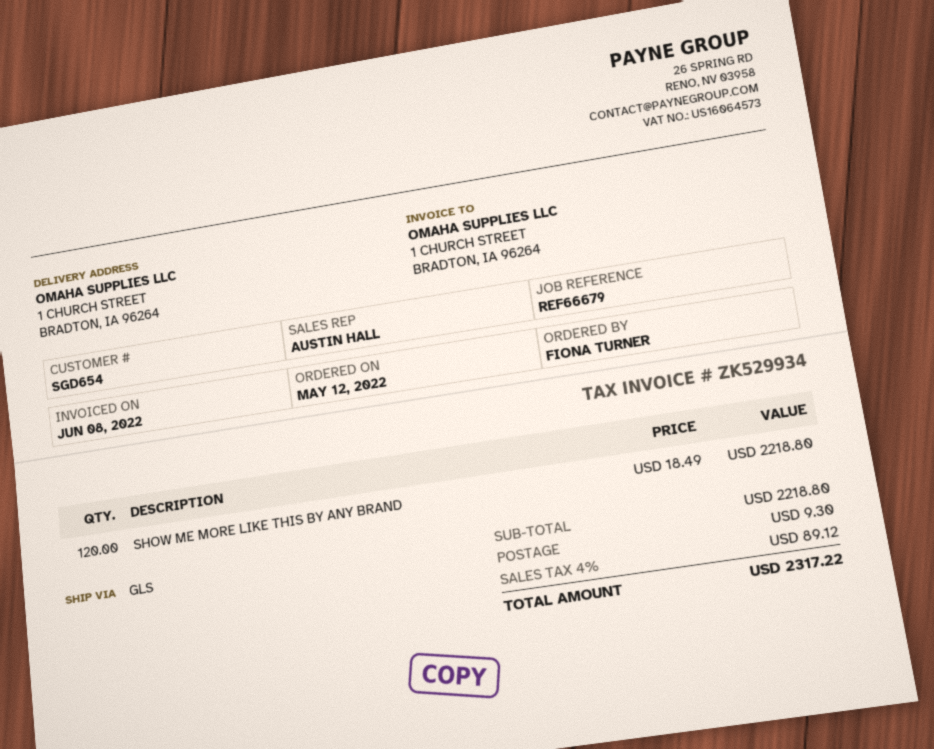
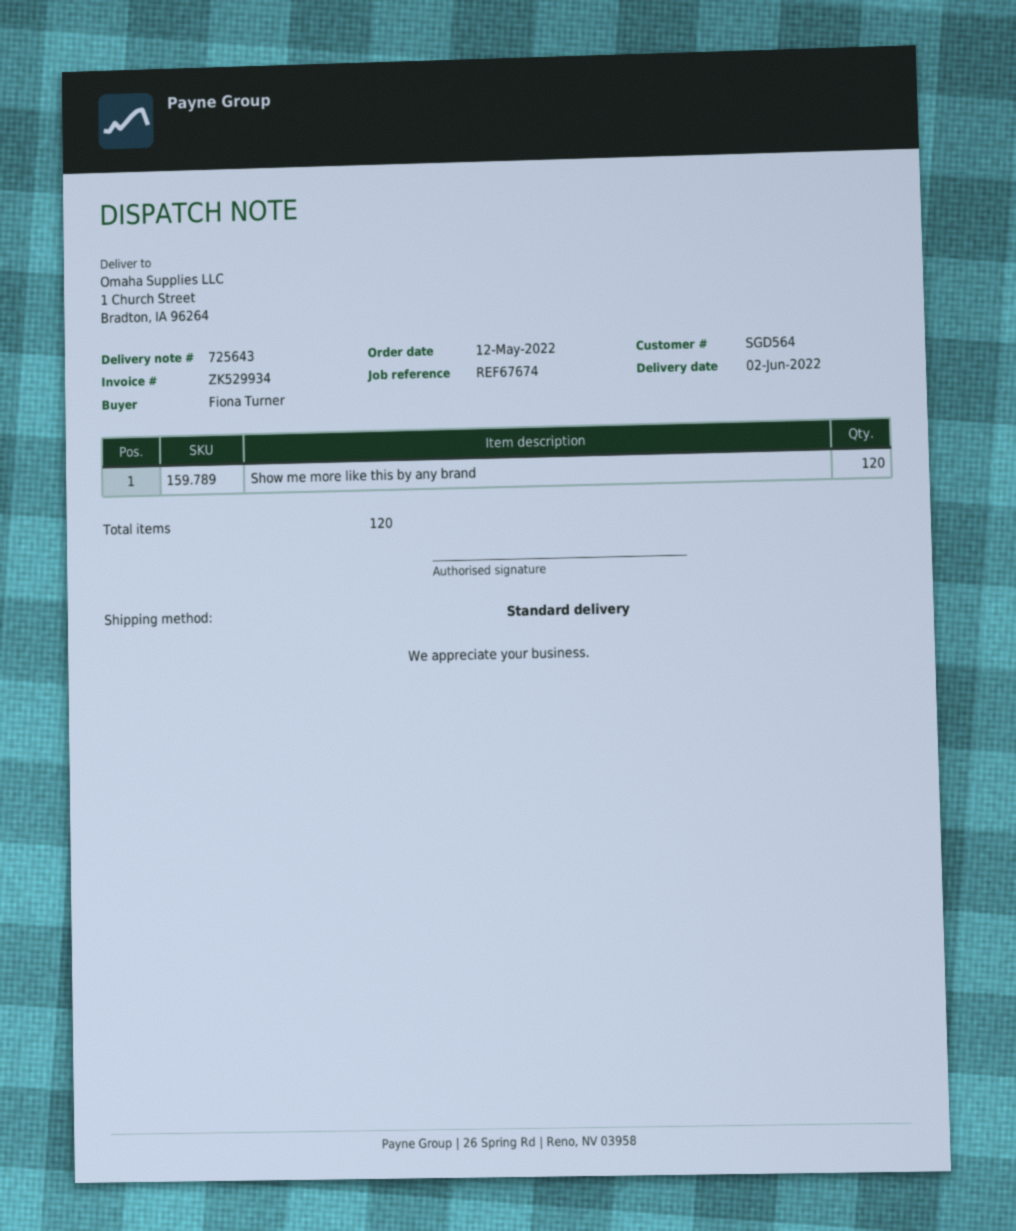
customer number: SGD654 -> SGD564
reference: REF66679 -> REF67674
shipping method: GLS -> standard

